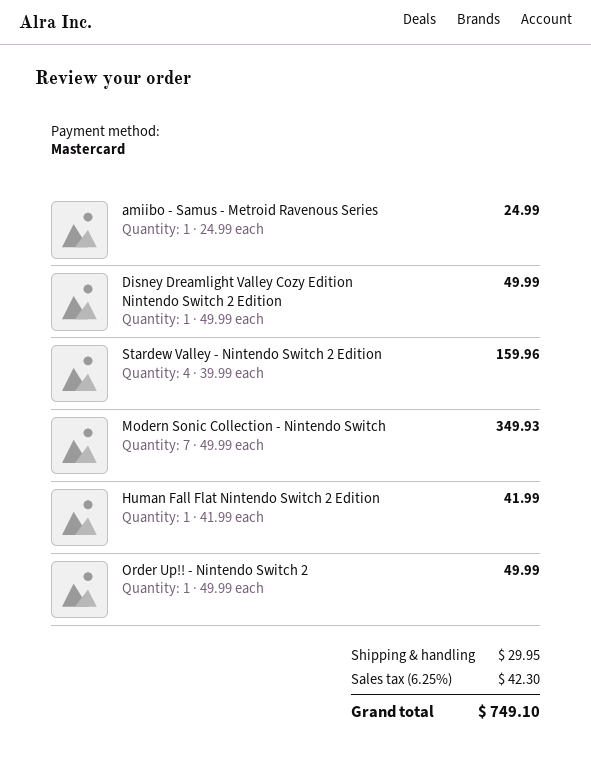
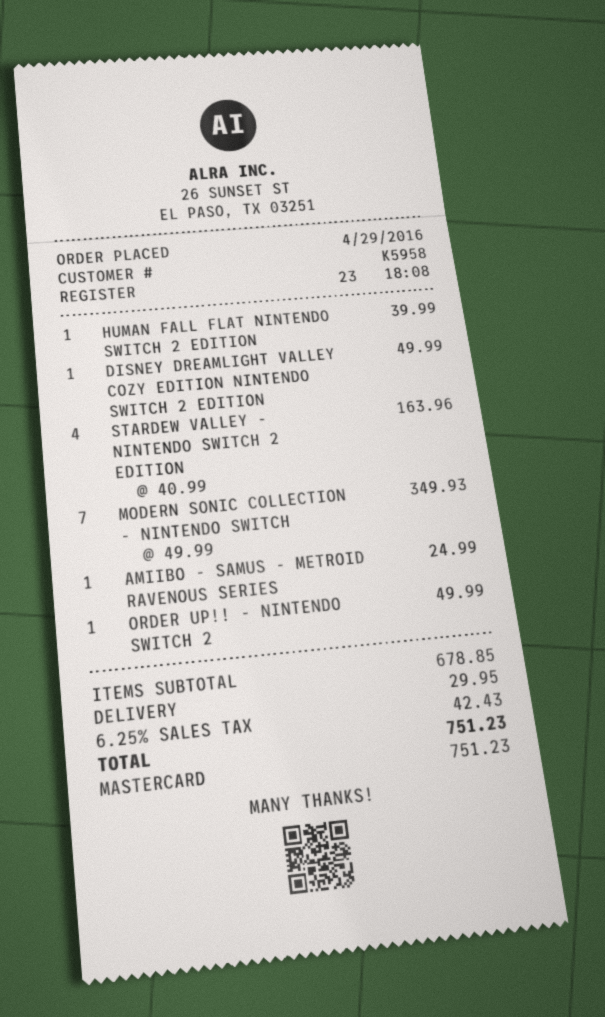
Stardew Valley - Nintendo Switch 2 Edition: 4 x 39.99 = 159.96 -> 4 x 40.99 = 163.96
Human Fall Flat Nintendo Switch 2 Edition: 1 x 41.99 = 41.99 -> 1 x 39.99 = 39.99
tax: 6.25% = 42.30 -> 6.25% = 42.43
total: 749.10 -> 751.23

